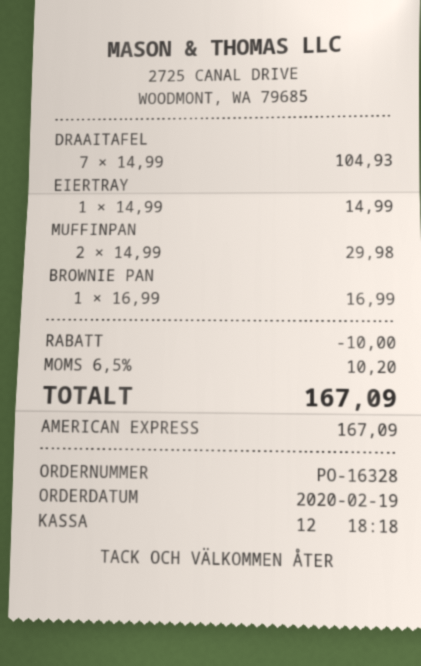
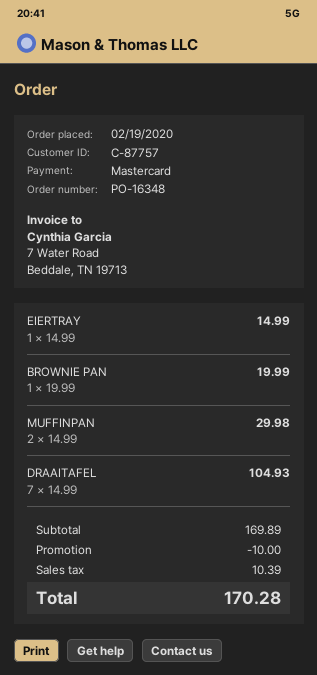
order number: PO-16328 -> PO-16348
payment method: American Express -> Mastercard
BROWNIE PAN: 1 x 16.99 = 16.99 -> 1 x 19.99 = 19.99
tax: 10.20 -> 10.39
total: 167.09 -> 170.28

